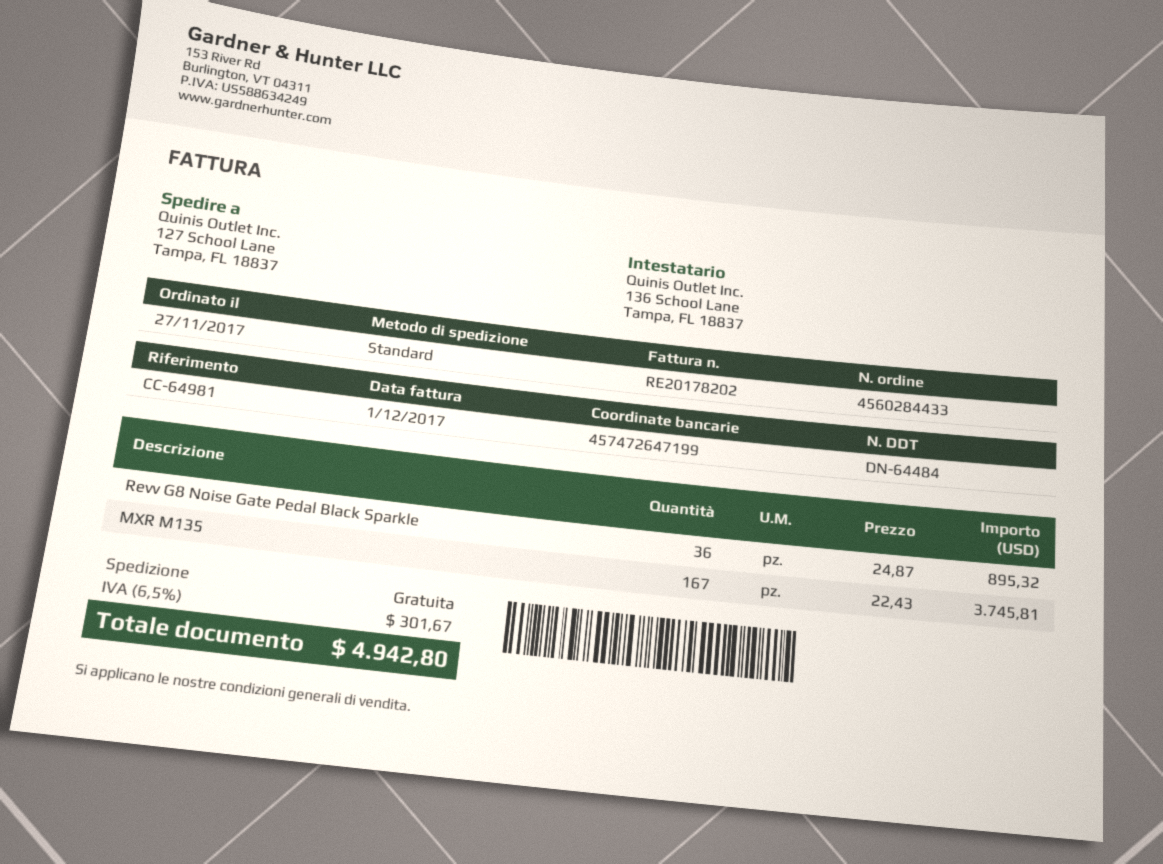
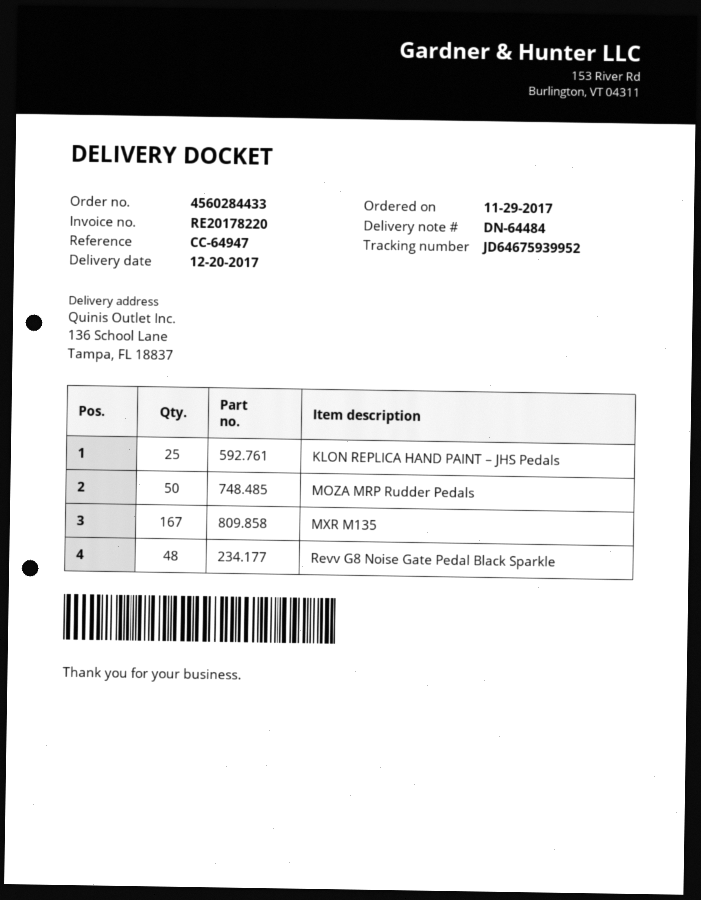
order date: 2017-11-27 -> 2017-11-29
invoice number: RE20178202 -> RE20178220
reference: CC-64981 -> CC-64947
ship to: 127 School Lane, Tampa, FL 18837 -> 136 School Lane, Tampa, FL 18837
Revv G8 Noise Gate Pedal Black Sparkle: 36 -> 48
KLON REPLICA HAND PAINT – JHS Pedals: none -> 25
MOZA MRP Rudder Pedals: none -> 50

